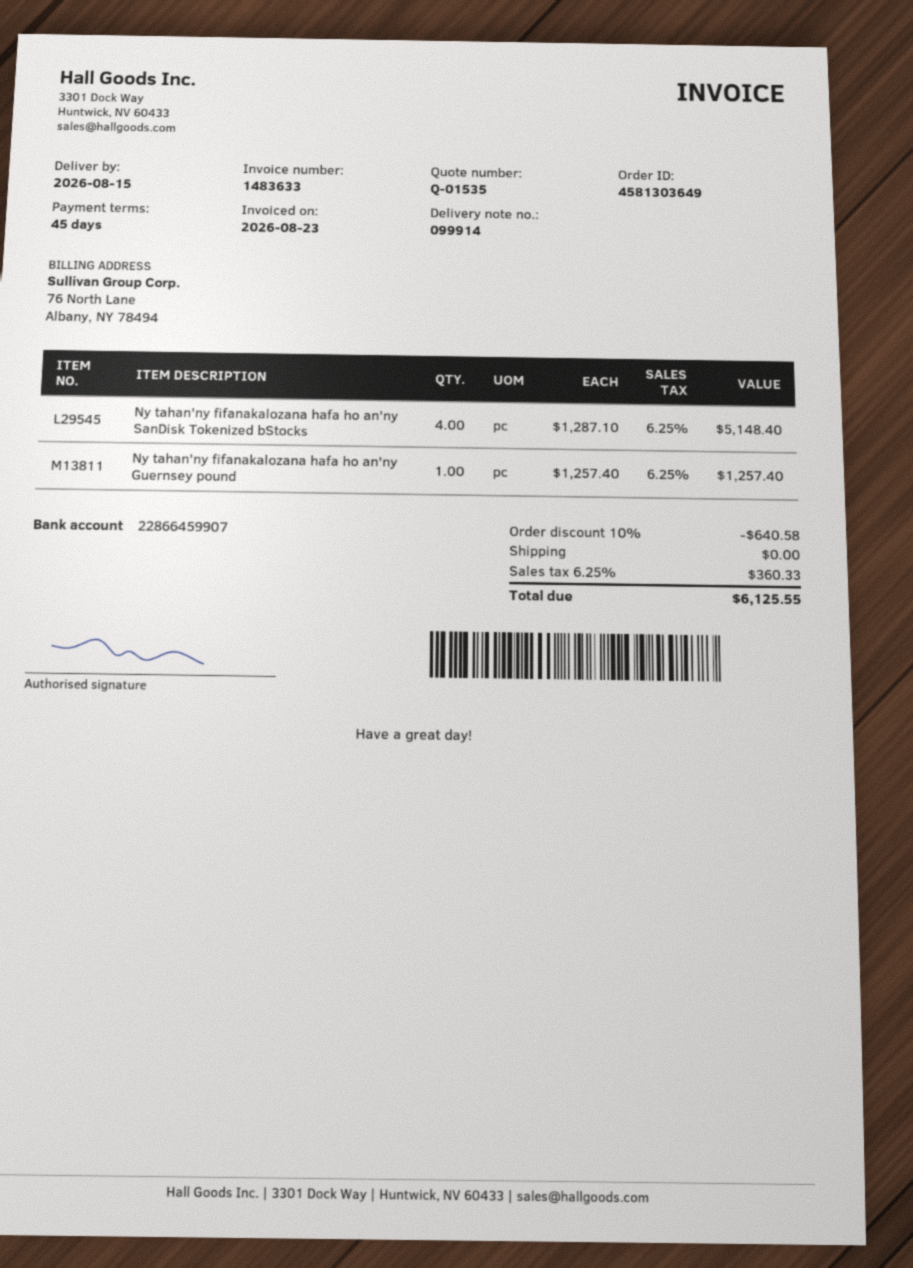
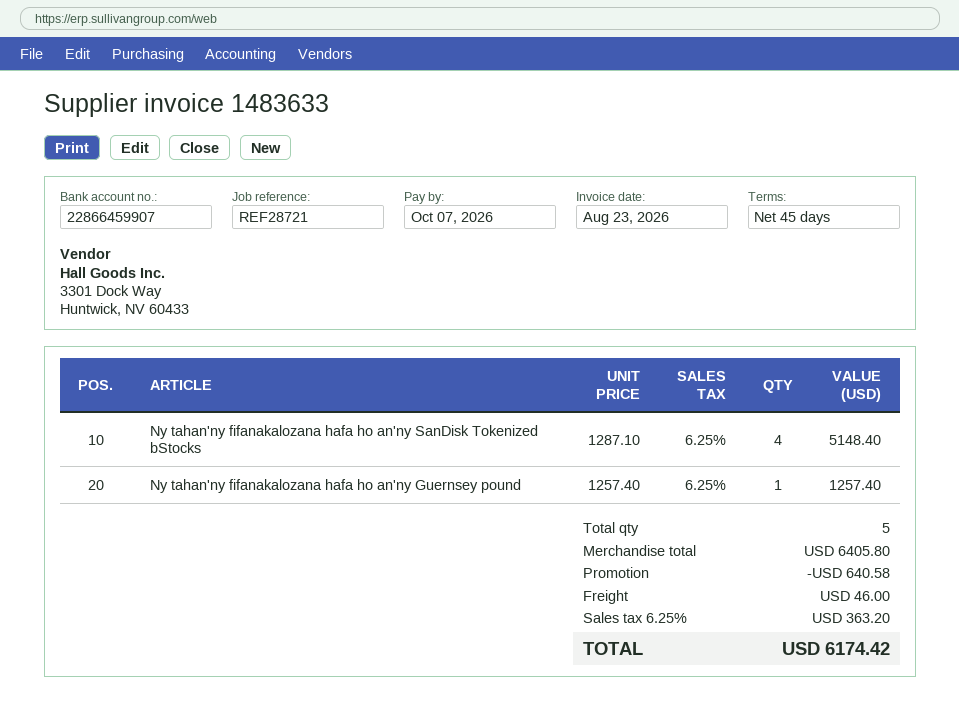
shipping: 0.00 -> 46.00
tax: 6.25% = 360.33 -> 6.25% = 363.20
total: 6125.55 -> 6174.42

